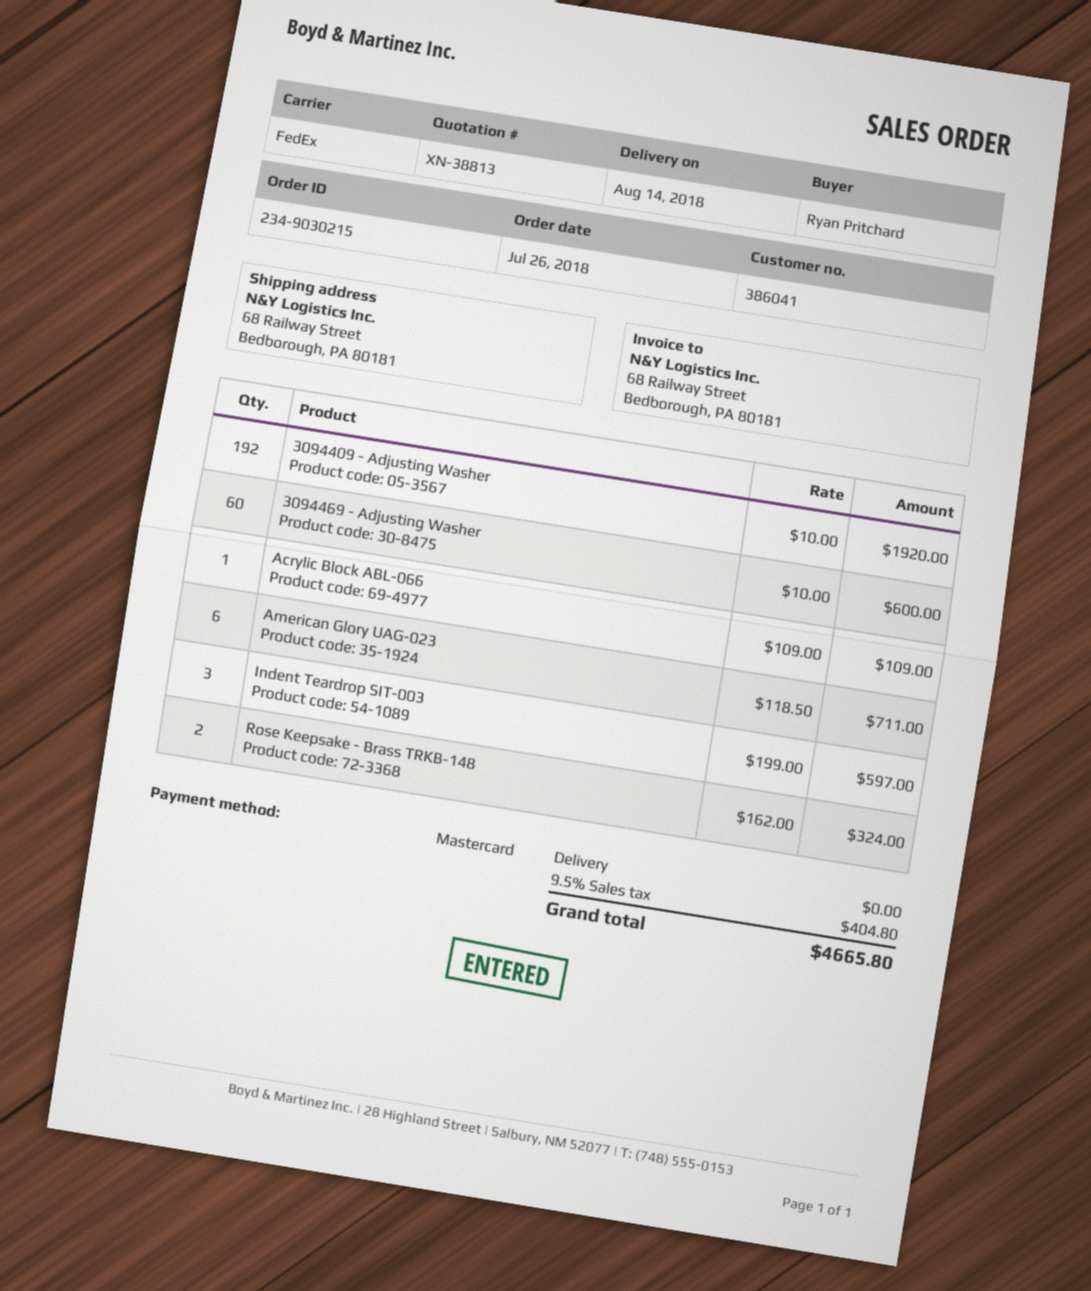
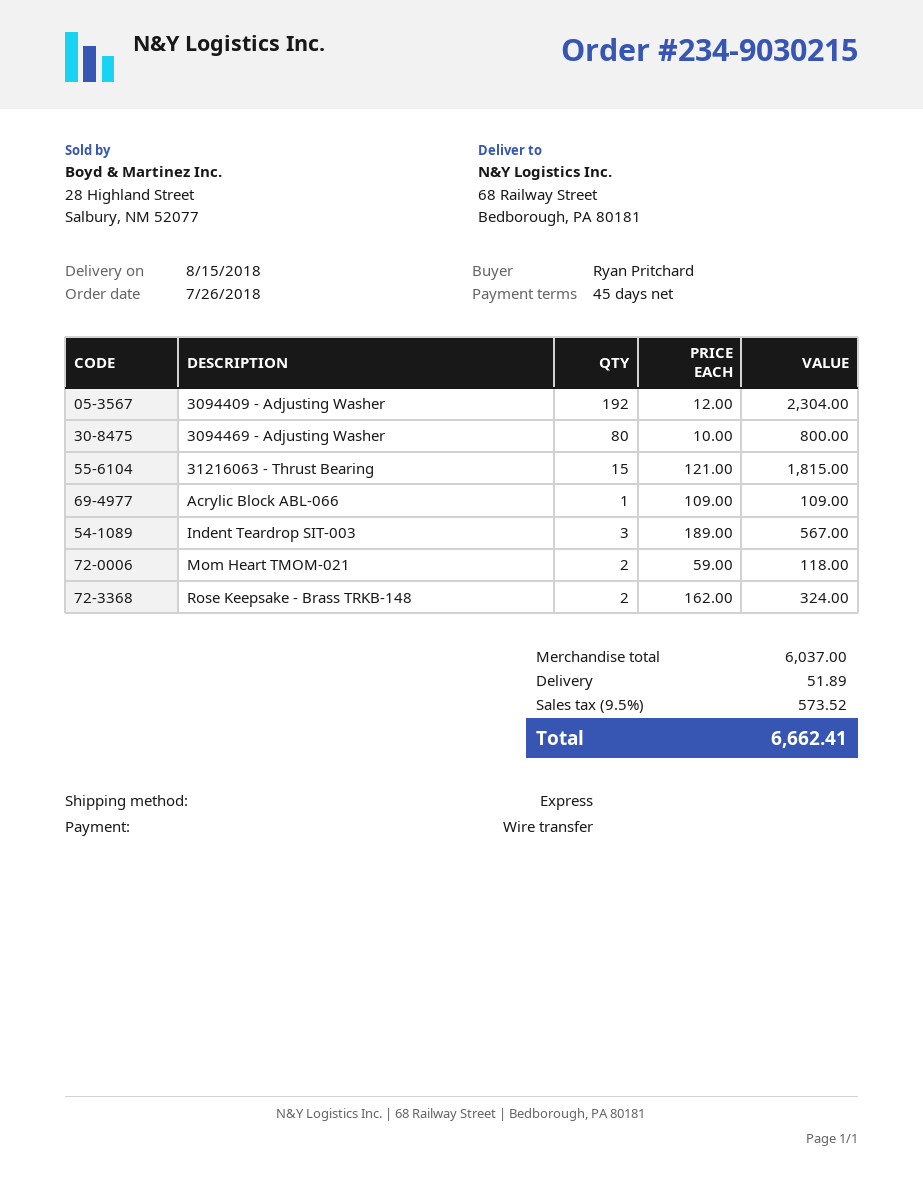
delivery date: 2018-08-14 -> 2018-08-15
payment method: Mastercard -> bank transfer
shipping method: FedEx -> express
3094409 - Adjusting Washer: 192 x 10.00 = 1920.00 -> 192 x 12.00 = 2304.00
3094469 - Adjusting Washer: 60 x 10.00 = 600.00 -> 80 x 10.00 = 800.00
American Glory UAG-023: 6 x 118.50 = 711.00 -> none
Indent Teardrop SIT-003: 3 x 199.00 = 597.00 -> 3 x 189.00 = 567.00
31216063 - Thrust Bearing: none -> 15 x 121.00 = 1815.00
Mom Heart TMOM-021: none -> 2 x 59.00 = 118.00
shipping: 0.00 -> 51.89
tax: 9.5% = 404.80 -> 9.5% = 573.52
total: 4665.80 -> 6662.41

